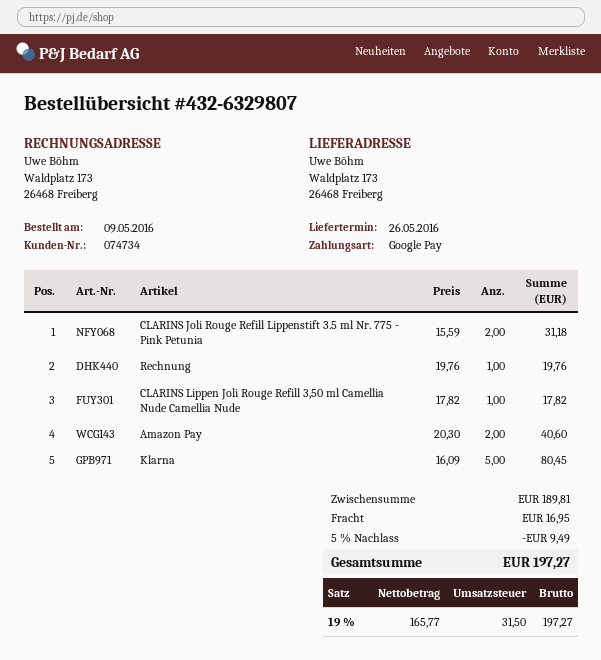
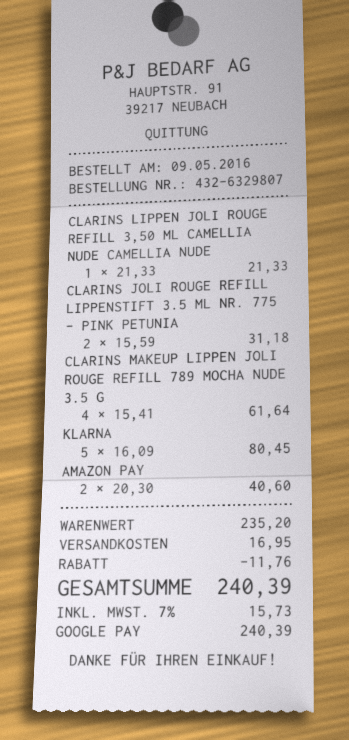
Rechnung: 1 x 19.76 = 19.76 -> none
CLARINS Lippen Joli Rouge Refill 3,50 ml Camellia Nude Camellia Nude: 1 x 17.82 = 17.82 -> 1 x 21.33 = 21.33
CLARINS MAKEUP LIPPEN JOLI ROUGE REFILL 789 MOCHA NUDE 3.5 G: none -> 4 x 15.41 = 61.64
subtotal: 189.81 -> 235.20
discount: 9.49 -> 11.76
tax: 19% = 31.50 -> 7% = 15.73
total: 197.27 -> 240.39

